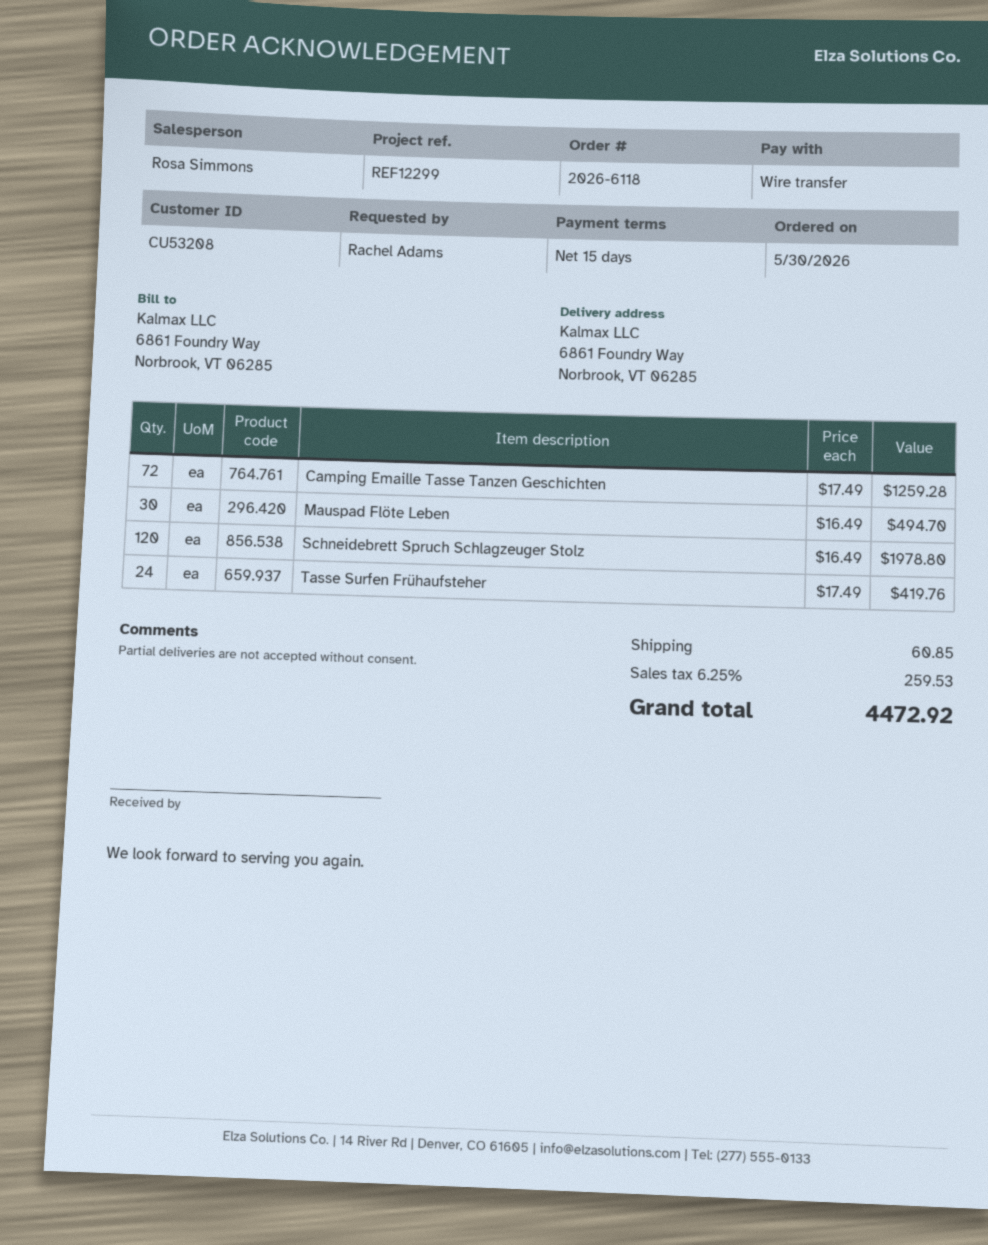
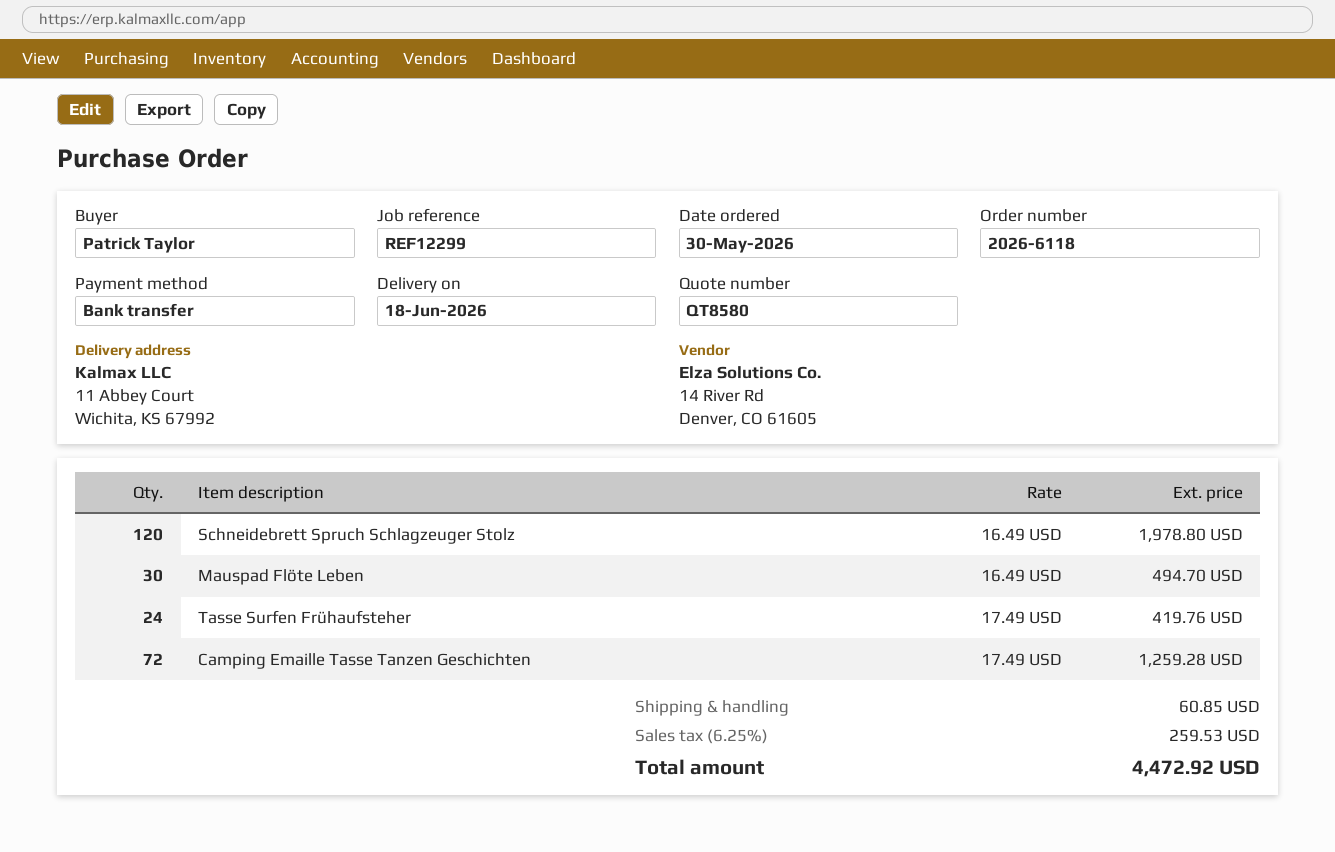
ordered by: Rachel Adams -> Patrick Taylor
ship to: 6861 Foundry Way, Norbrook, VT 06285 -> 11 Abbey Court, Wichita, KS 67992

